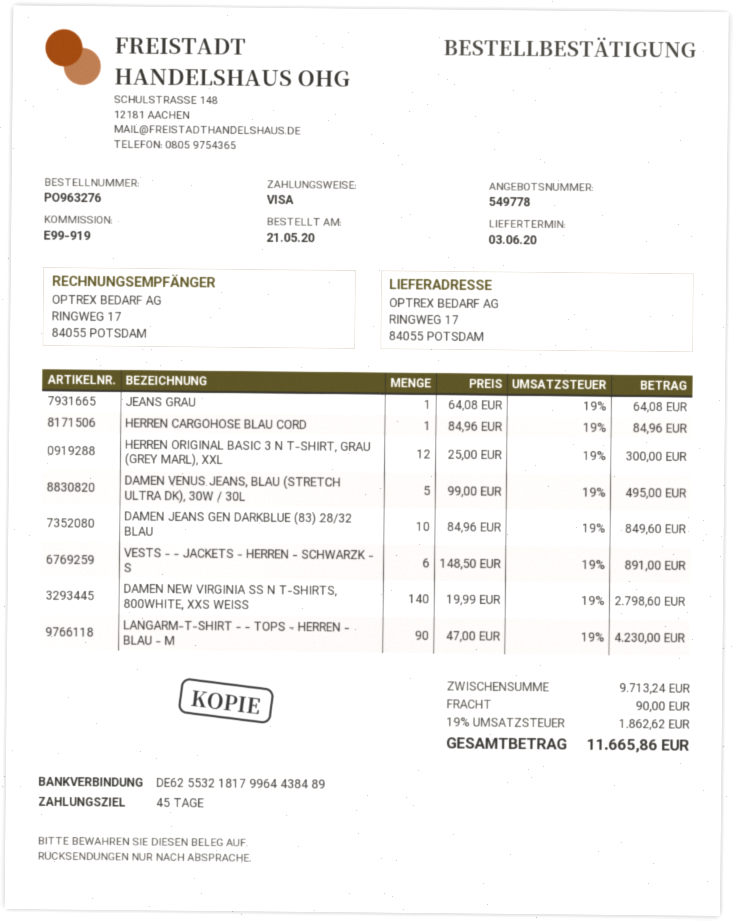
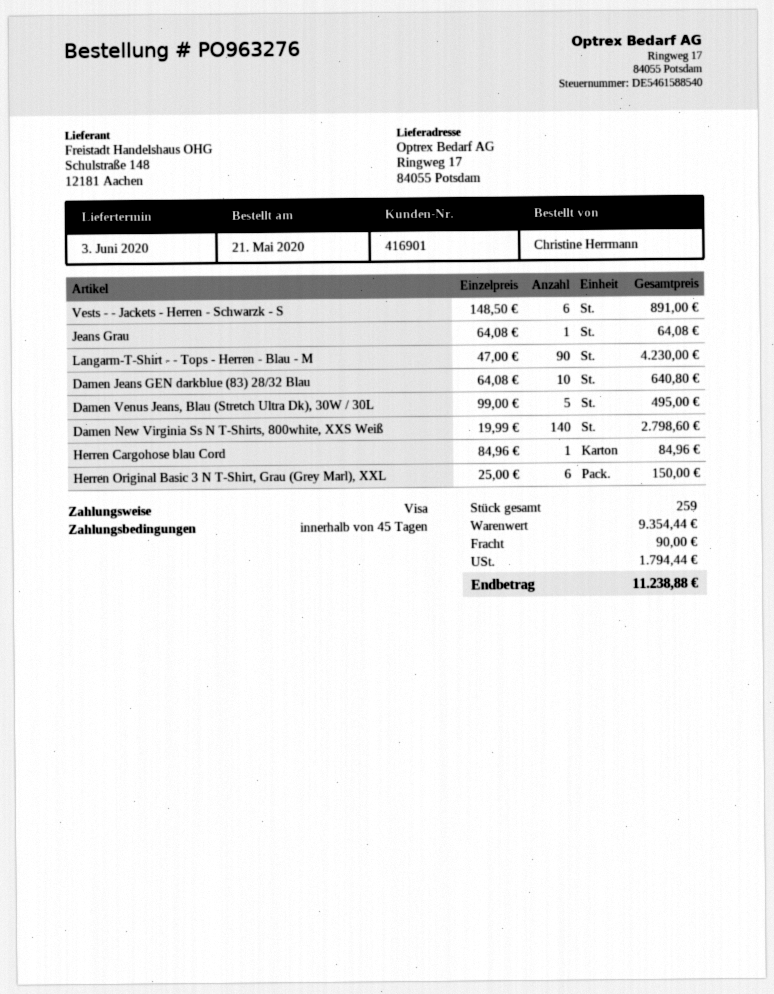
HERREN ORIGINAL BASIC 3 N T-SHIRT, GRAU (GREY MARL), XXL: 12 x 25.00 = 300.00 -> 6 x 25.00 = 150.00
DAMEN JEANS GEN DARKBLUE (83) 28/32 BLAU: 10 x 84.96 = 849.60 -> 10 x 64.08 = 640.80
subtotal: 9713.24 -> 9354.44
tax: 1862.62 -> 1794.44
total: 11665.86 -> 11238.88

